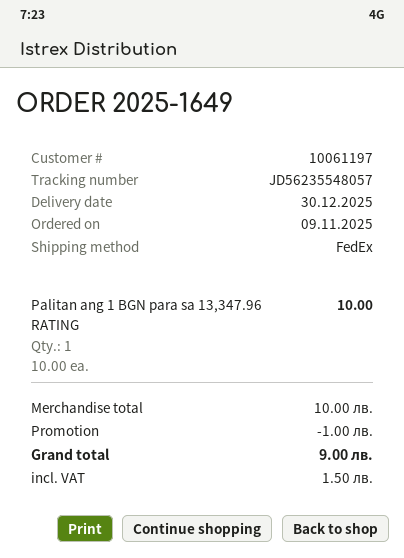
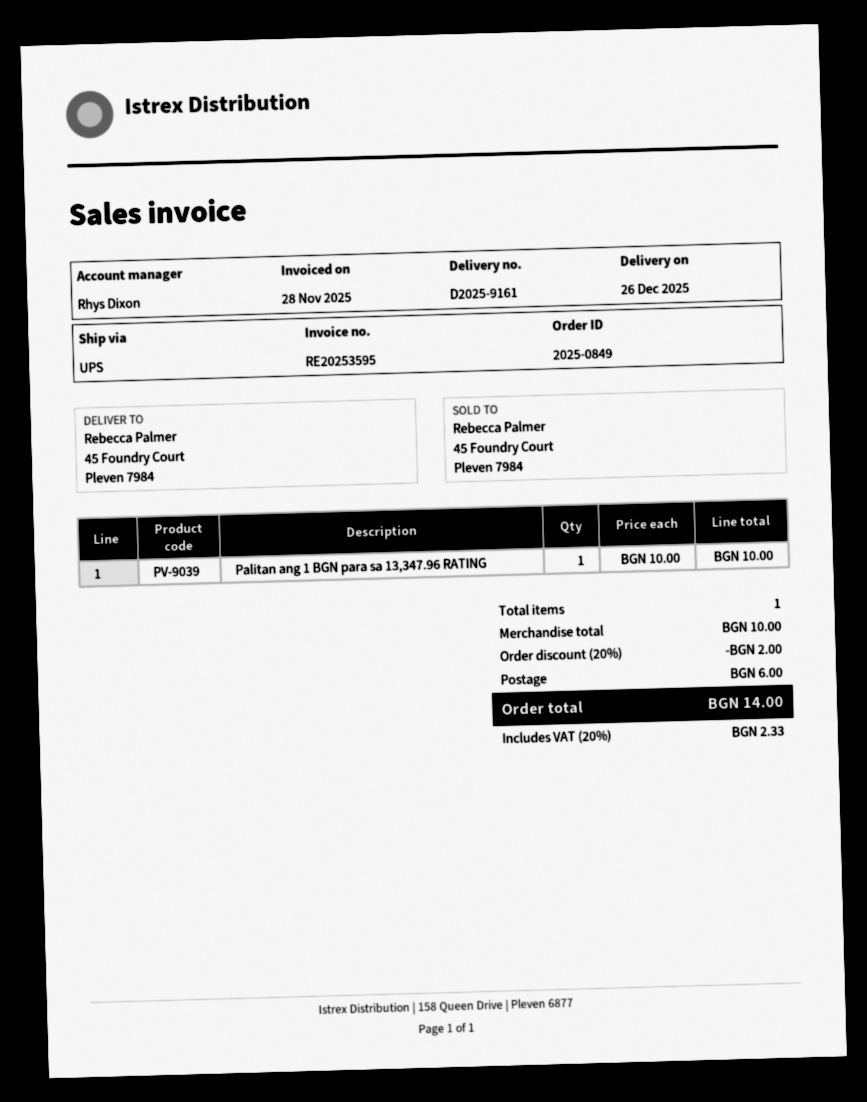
order number: 2025-1649 -> 2025-0849
delivery date: 2025-12-30 -> 2025-12-26
shipping method: FedEx -> UPS
discount: 1.00 -> 2.00
shipping: none -> 6.00
tax: 1.50 -> 2.33
total: 9.00 -> 14.00

